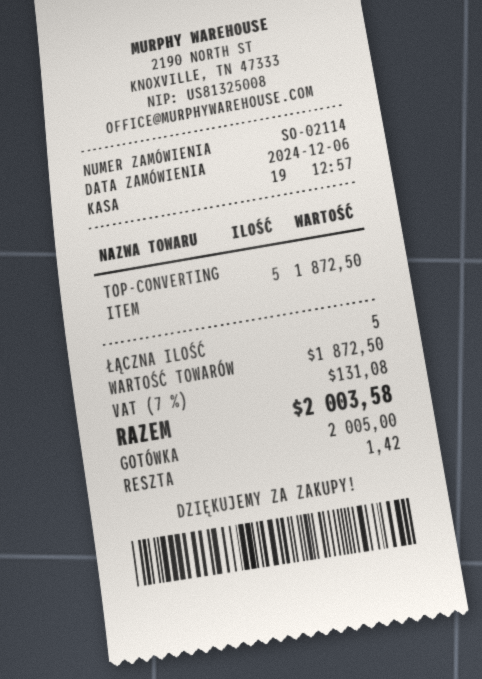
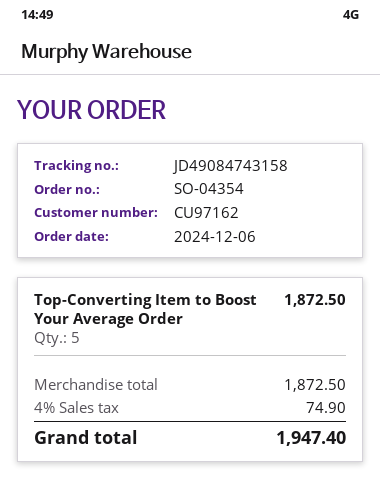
order number: SO-02114 -> SO-04354
tax: 7% = 131.08 -> 4% = 74.90
total: 2003.58 -> 1947.40

